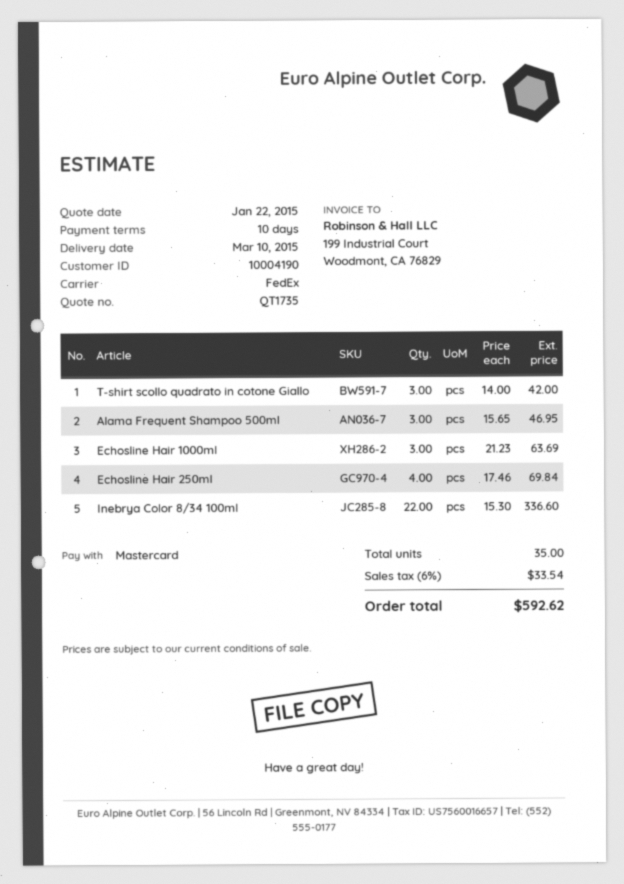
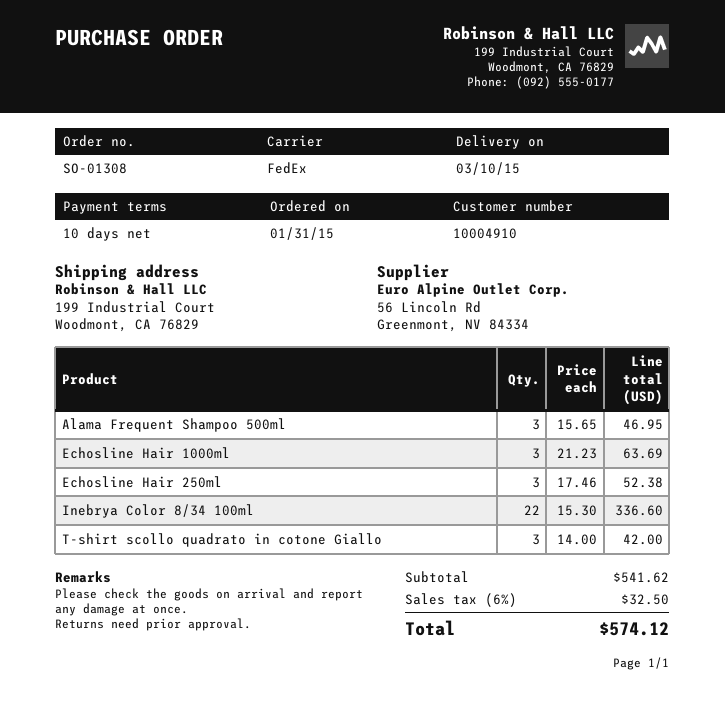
customer number: 10004190 -> 10004910
Echosline Hair 250ml: 4 x 17.46 = 69.84 -> 3 x 17.46 = 52.38
tax: 6% = 33.54 -> 6% = 32.50
total: 592.62 -> 574.12

